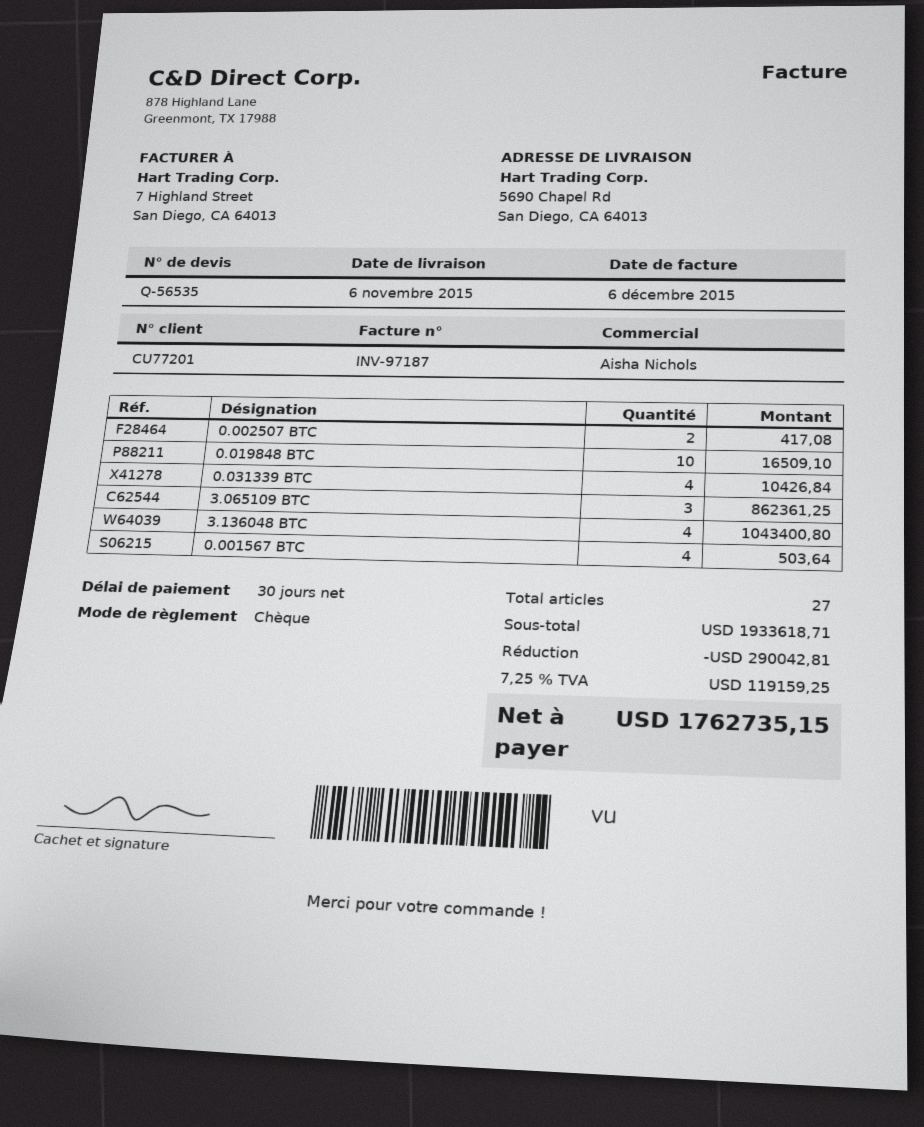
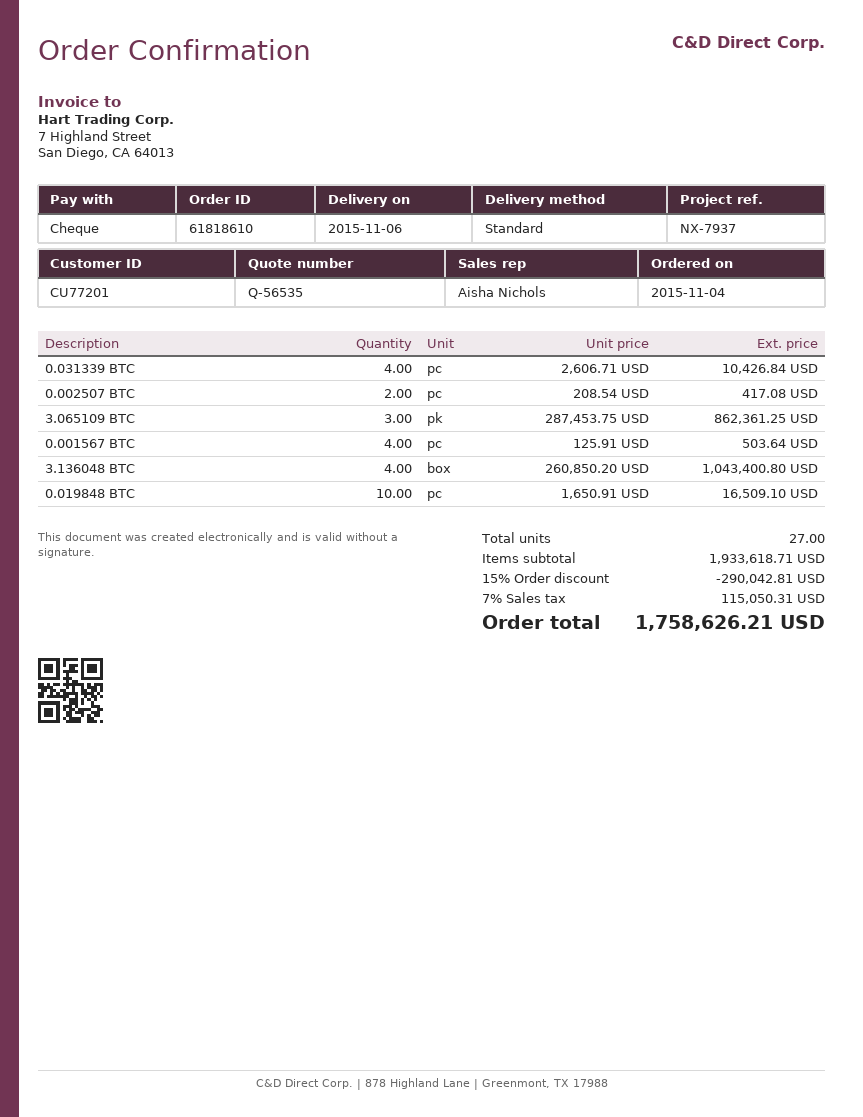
tax: 7.25% = 119159.25 -> 7% = 115050.31
total: 1762735.15 -> 1758626.21

